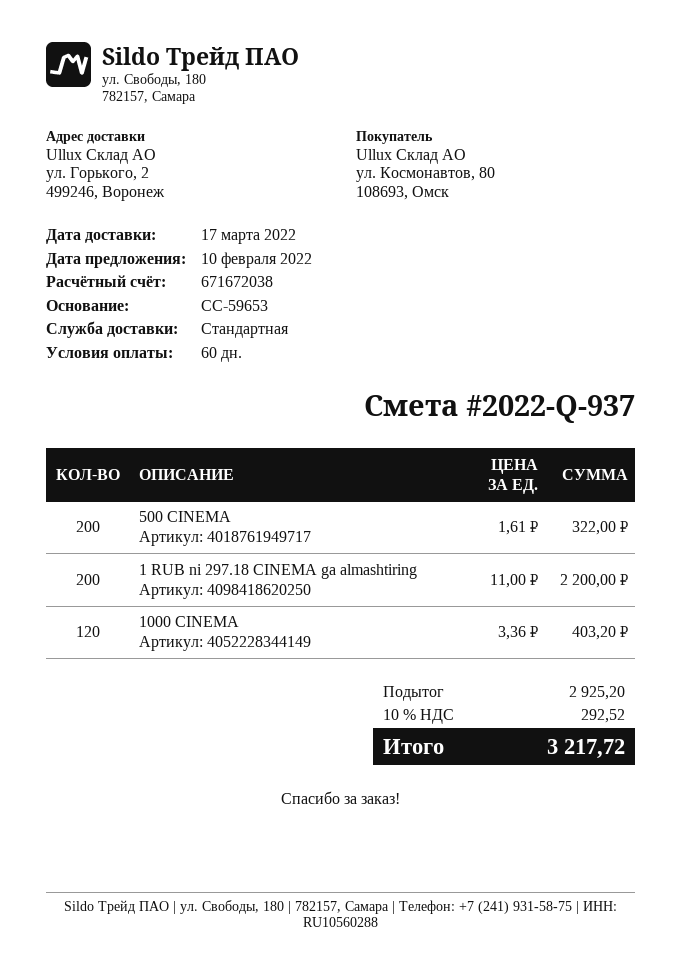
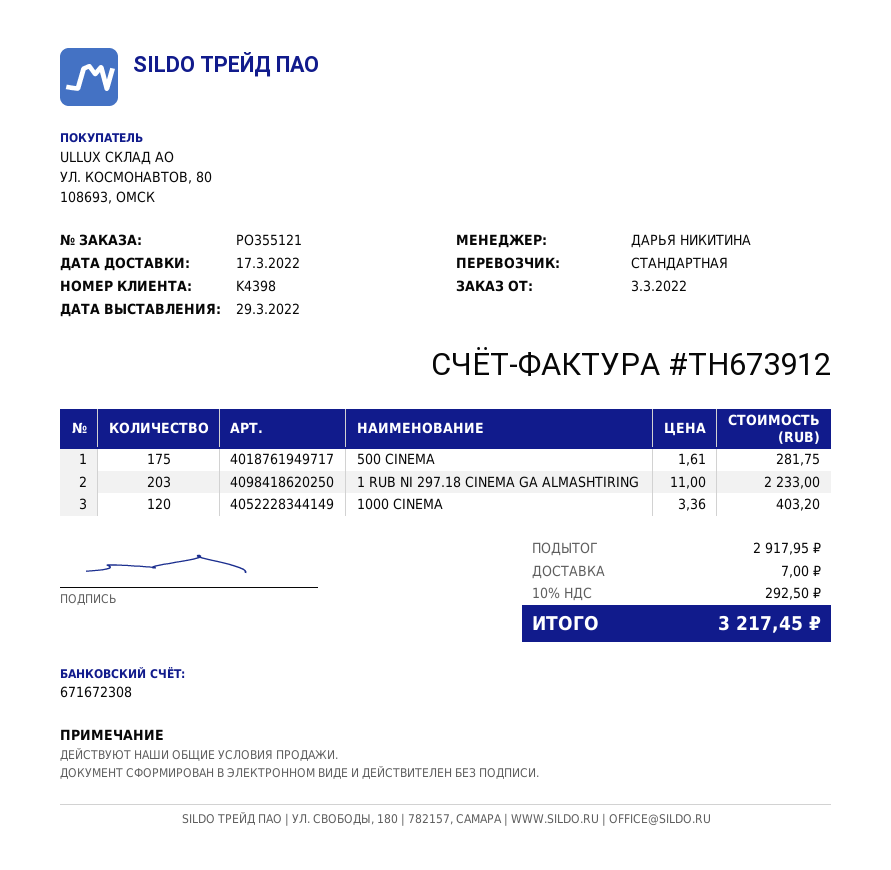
bank account: 671672038 -> 671672308
500 CINEMA: 200 x 1.61 = 322.00 -> 175 x 1.61 = 281.75
1 RUB ni 297.18 CINEMA ga almashtiring: 200 x 11.00 = 2200.00 -> 203 x 11.00 = 2233.00
subtotal: 2925.20 -> 2917.95
shipping: none -> 7.00
tax: 10% = 292.52 -> 10% = 292.50
total: 3217.72 -> 3217.45

